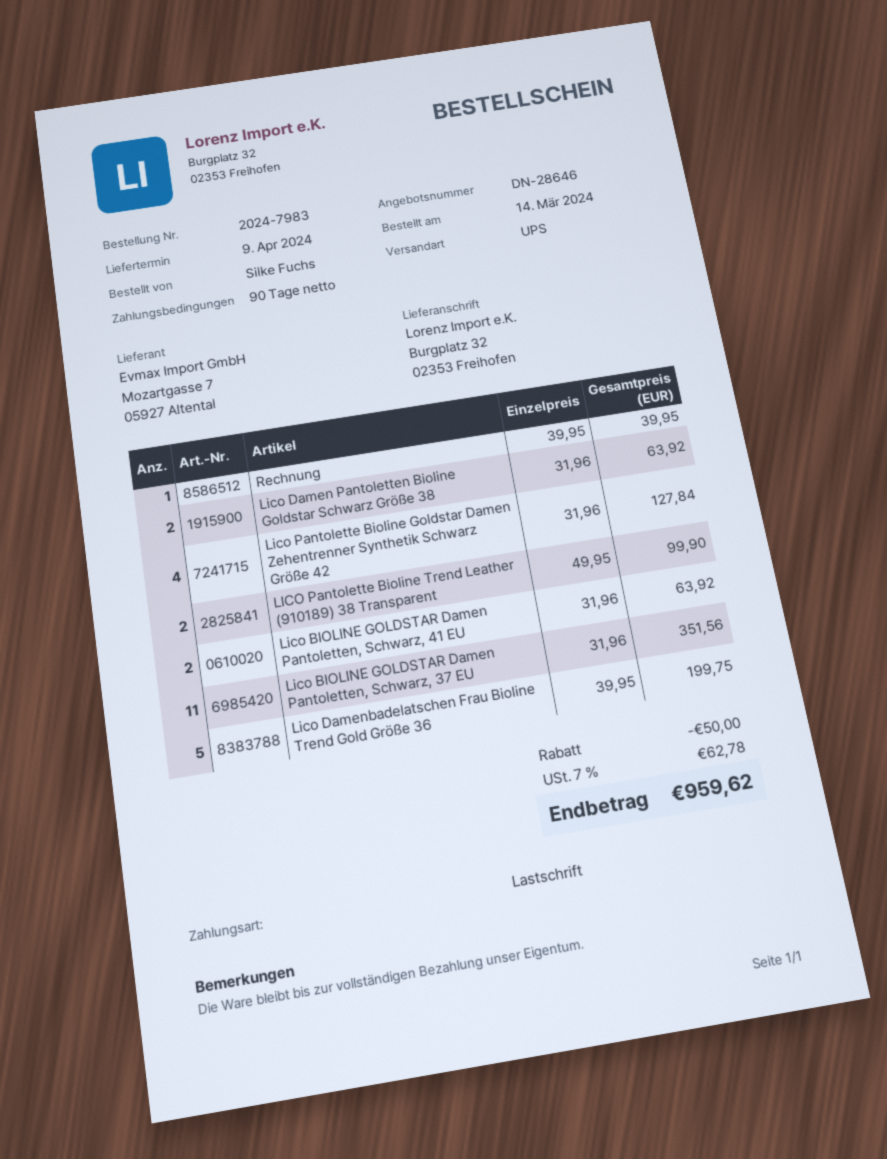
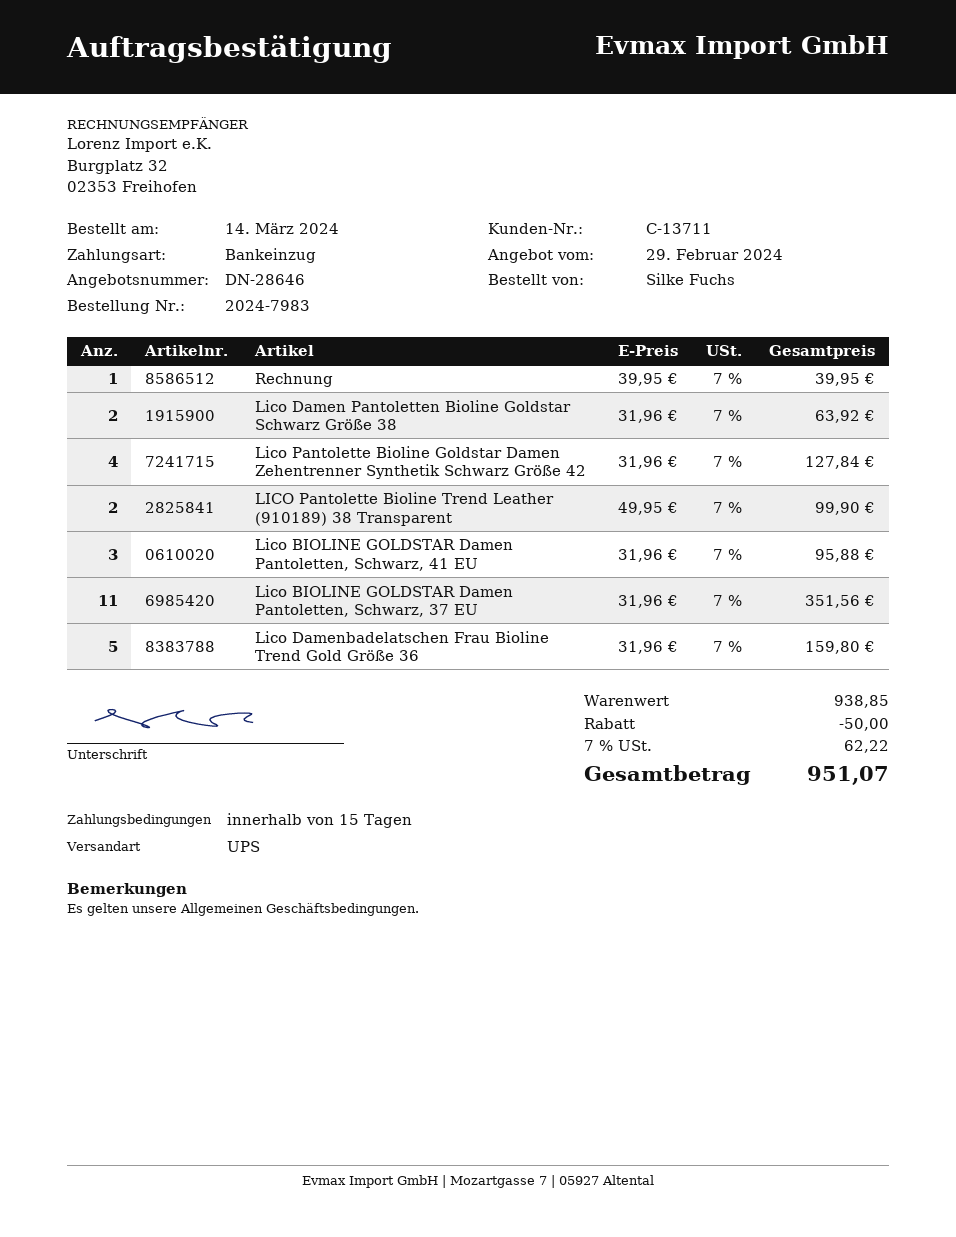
payment terms: 90 days -> 15 days
Lico BIOLINE GOLDSTAR Damen Pantoletten, Schwarz, 41 EU: 2 x 31.96 = 63.92 -> 3 x 31.96 = 95.88
Lico Damenbadelatschen Frau Bioline Trend Gold Größe 36: 5 x 39.95 = 199.75 -> 5 x 31.96 = 159.80
tax: 7% = 62.78 -> 7% = 62.22
total: 959.62 -> 951.07

